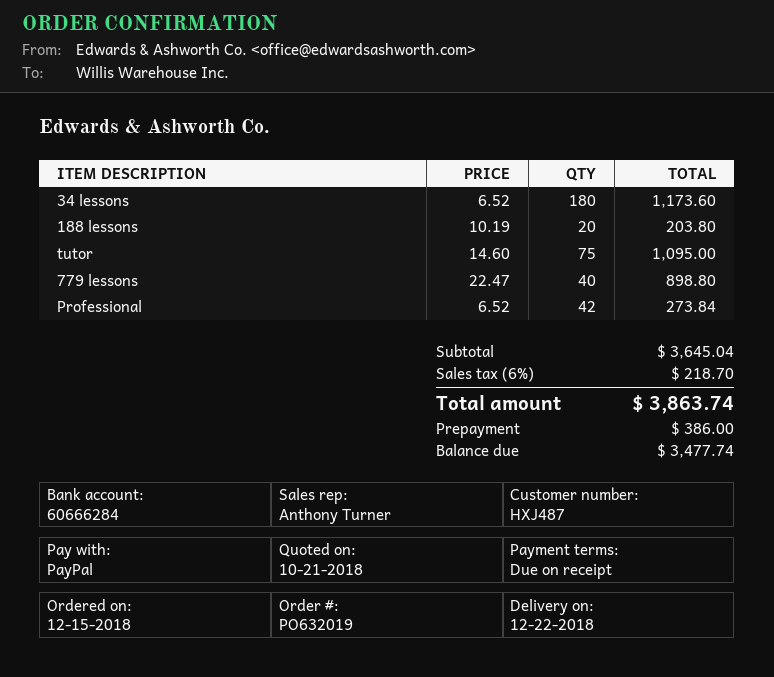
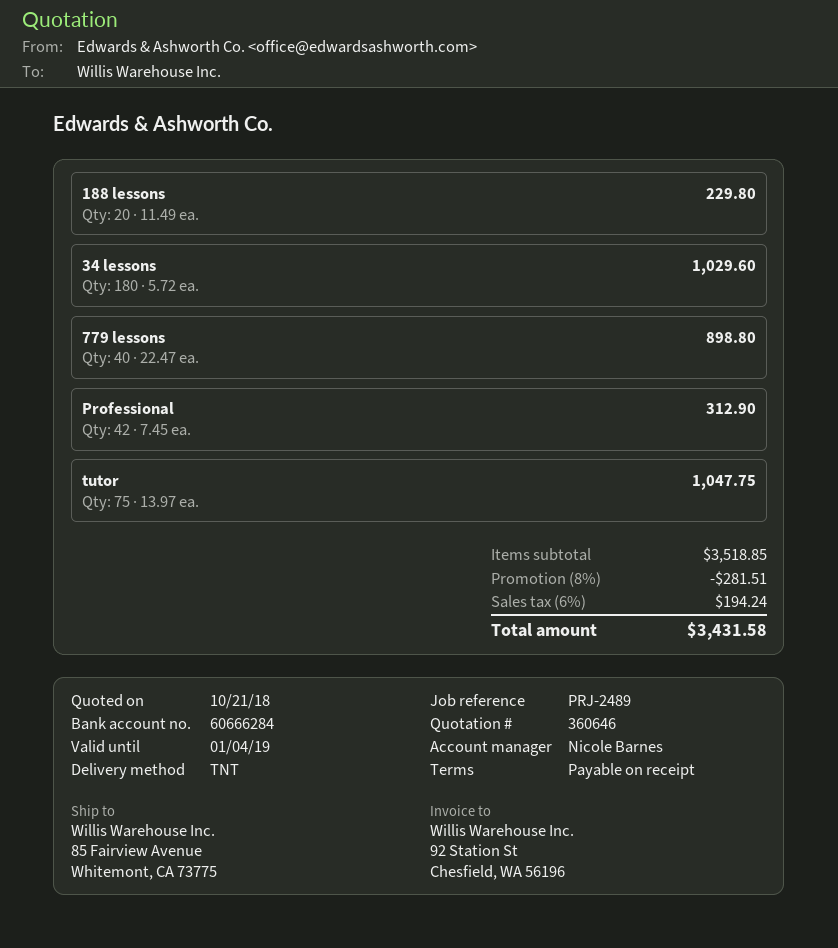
sales rep: Anthony Turner -> Nicole Barnes
34 lessons: 180 x 6.52 = 1173.60 -> 180 x 5.72 = 1029.60
188 lessons: 20 x 10.19 = 203.80 -> 20 x 11.49 = 229.80
tutor: 75 x 14.60 = 1095.00 -> 75 x 13.97 = 1047.75
Professional: 42 x 6.52 = 273.84 -> 42 x 7.45 = 312.90
subtotal: 3645.04 -> 3518.85
discount: none -> 8% = 281.51
tax: 6% = 218.70 -> 6% = 194.24
total: 3863.74 -> 3431.58

